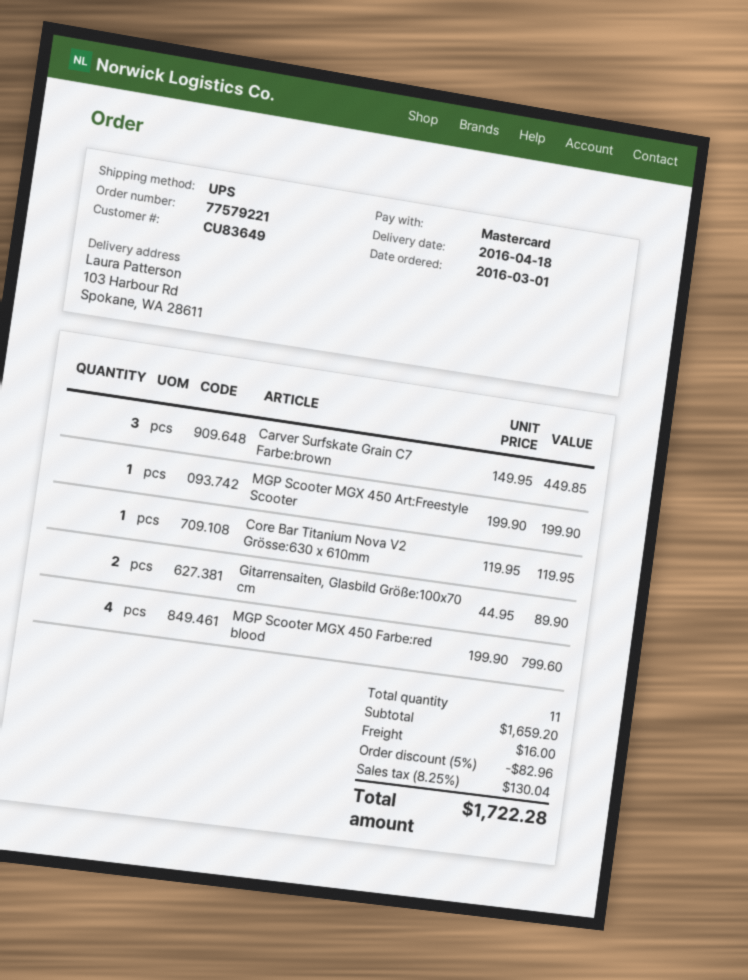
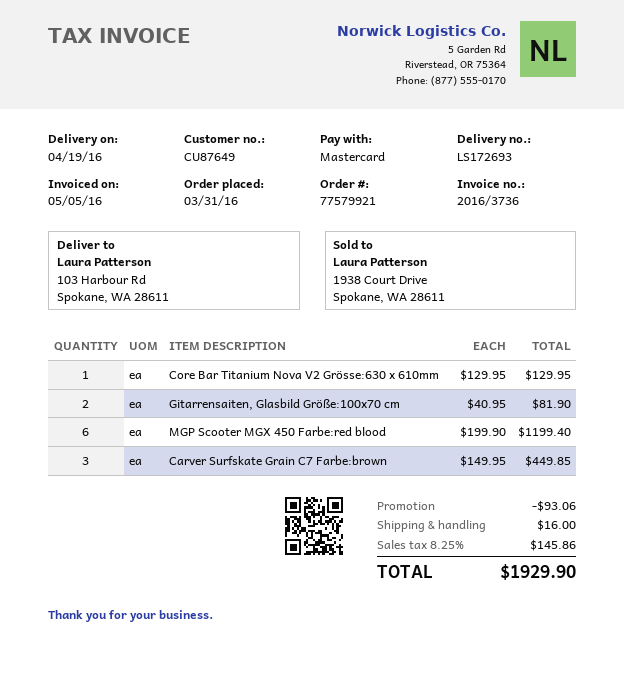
order number: 77579221 -> 77579921
order date: 2016-03-01 -> 2016-03-31
delivery date: 2016-04-18 -> 2016-04-19
customer number: CU83649 -> CU87649
MGP Scooter MGX 450 Art:Freestyle Scooter: 1 x 199.90 = 199.90 -> none
Core Bar Titanium Nova V2 Grösse:630 x 610mm: 1 x 119.95 = 119.95 -> 1 x 129.95 = 129.95
Gitarrensaiten, Glasbild Größe:100x70 cm: 2 x 44.95 = 89.90 -> 2 x 40.95 = 81.90
MGP Scooter MGX 450 Farbe:red blood: 4 x 199.90 = 799.60 -> 6 x 199.90 = 1199.40
discount: 82.96 -> 93.06
tax: 8.25% = 130.04 -> 8.25% = 145.86
total: 1722.28 -> 1929.90

